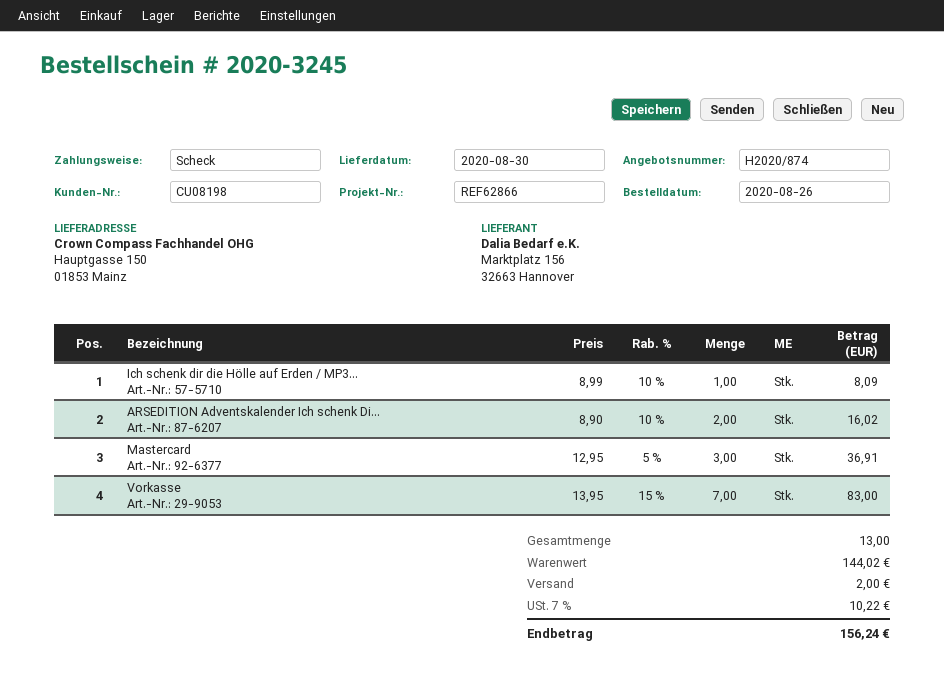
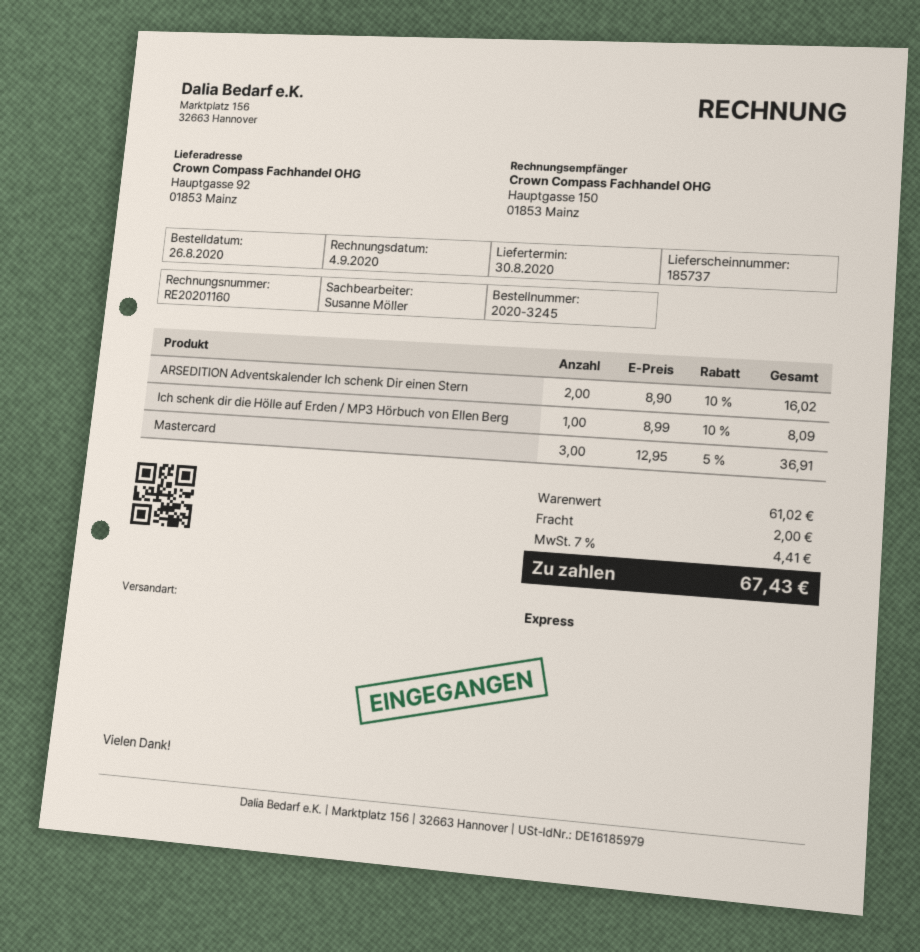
ship to: Hauptgasse 150, 01853 Mainz -> Hauptgasse 92, 01853 Mainz
Vorkasse: 7 x 13.95 - 15% = 83.00 -> none
subtotal: 144.02 -> 61.02
tax: 7% = 10.22 -> 7% = 4.41
total: 156.24 -> 67.43

